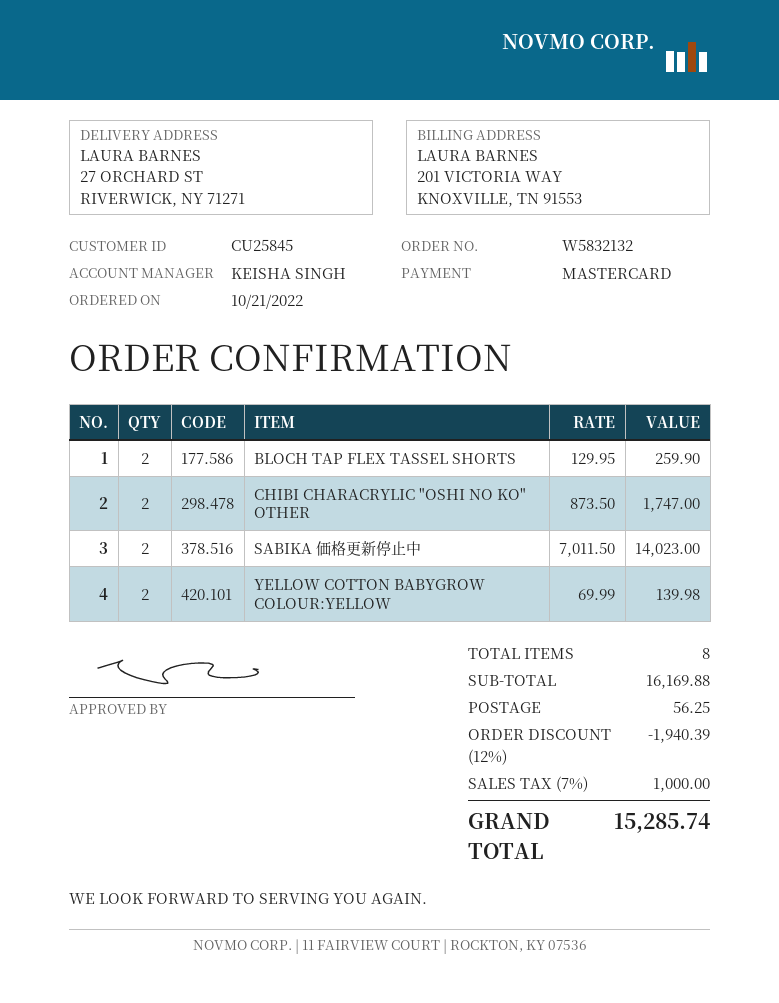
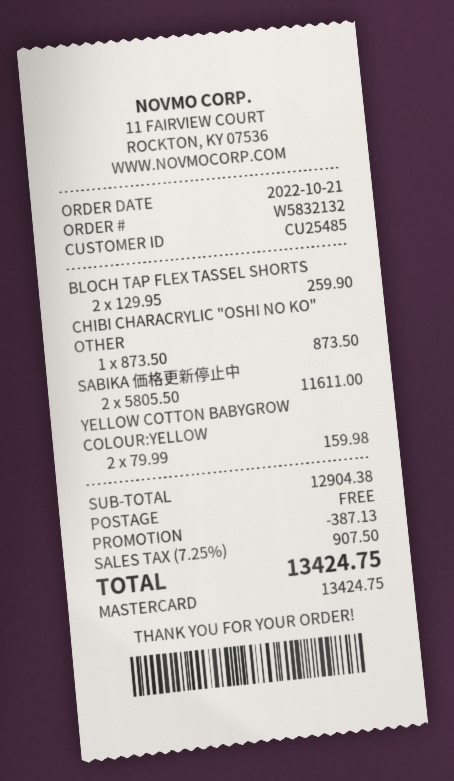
customer number: CU25845 -> CU25485
CHIBI CHARACRYLIC "OSHI NO KO" OTHER: 2 x 873.50 = 1747.00 -> 1 x 873.50 = 873.50
SABIKA 価格更新停止中: 2 x 7011.50 = 14023.00 -> 2 x 5805.50 = 11611.00
YELLOW COTTON BABYGROW COLOUR:YELLOW: 2 x 69.99 = 139.98 -> 2 x 79.99 = 159.98
subtotal: 16169.88 -> 12904.38
discount: 1940.39 -> 387.13
shipping: 56.25 -> 0.00
tax: 7% = 1000.00 -> 7.25% = 907.50
total: 15285.74 -> 13424.75

